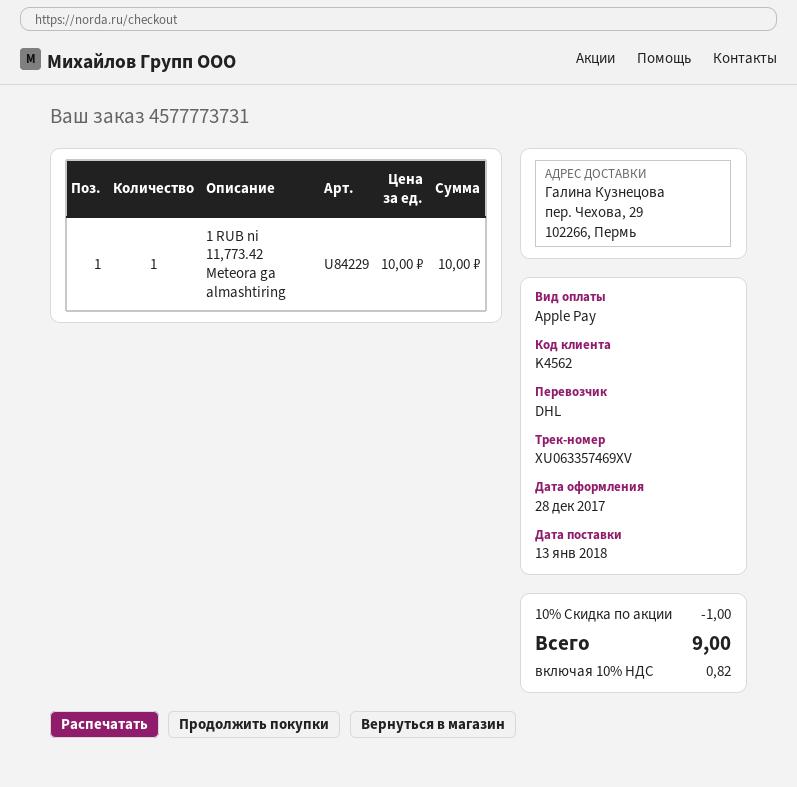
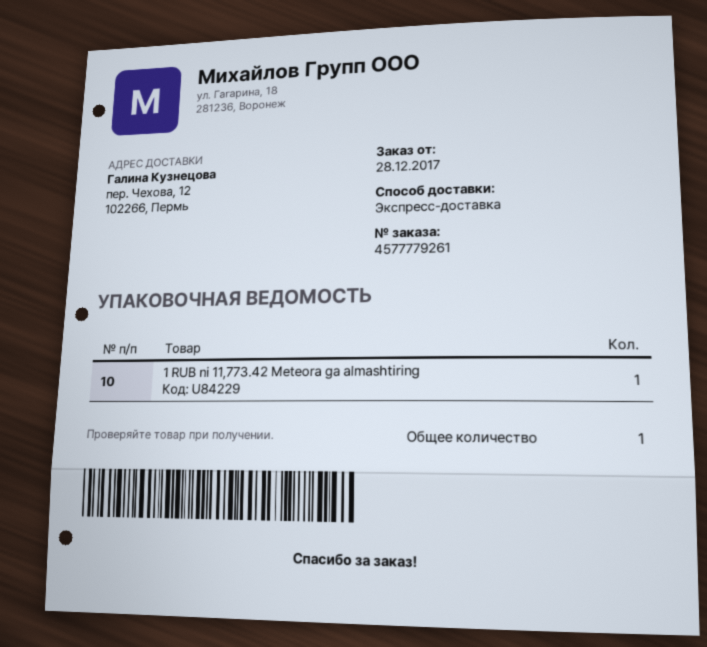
order number: 4577773731 -> 4577779261
shipping method: DHL -> express
ship to: пер. Чехова, 29, 102266, Пермь -> пер. Чехова, 12, 102266, Пермь

